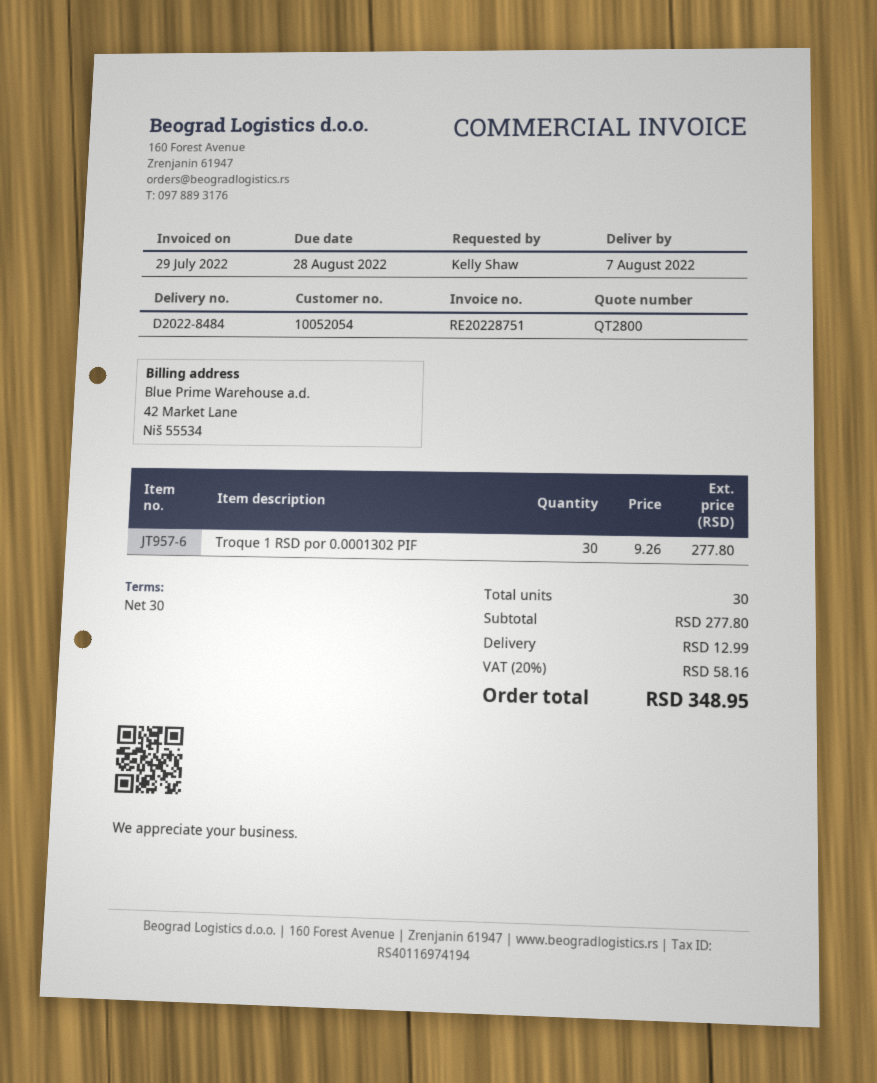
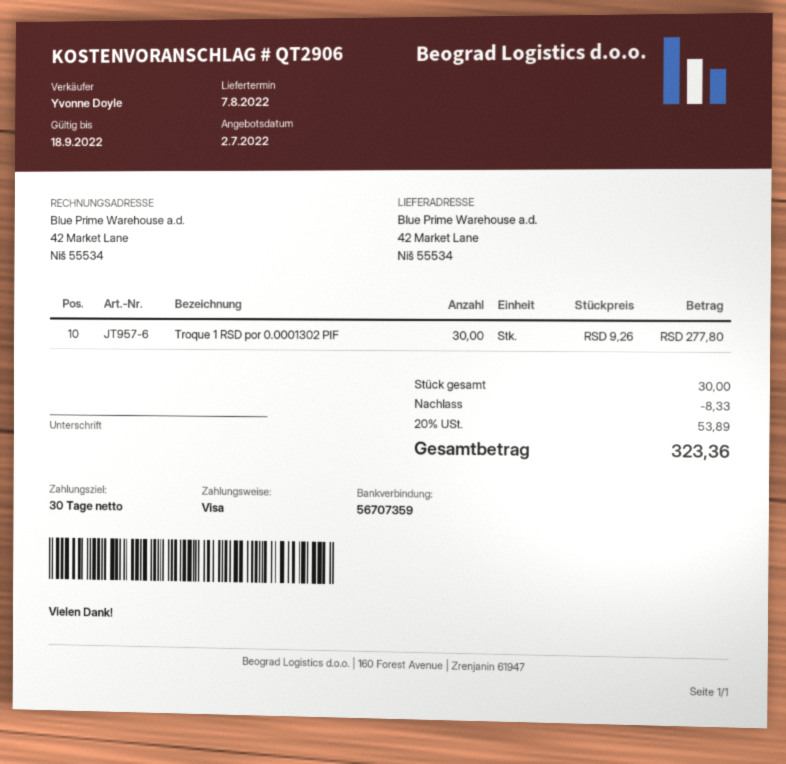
quote number: QT2800 -> QT2906
discount: none -> 8.33
shipping: 12.99 -> none
tax: 20% = 58.16 -> 20% = 53.89
total: 348.95 -> 323.36

